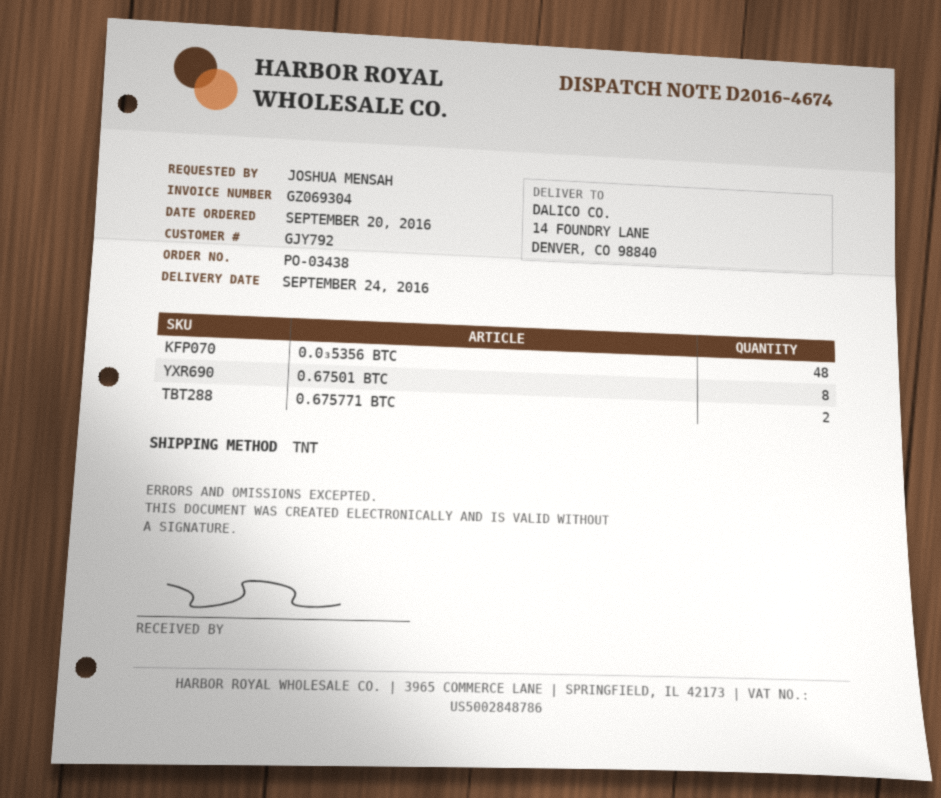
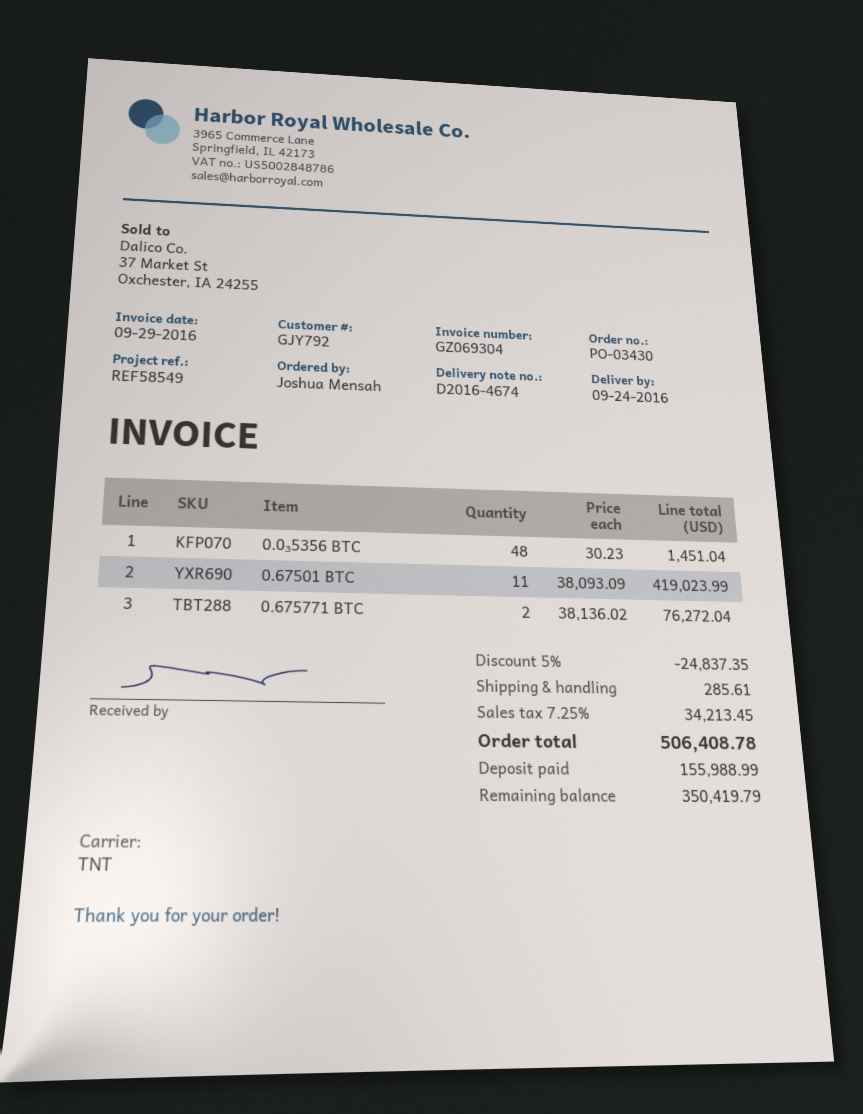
order number: PO-03438 -> PO-03430
0.67501 BTC: 8 -> 11

